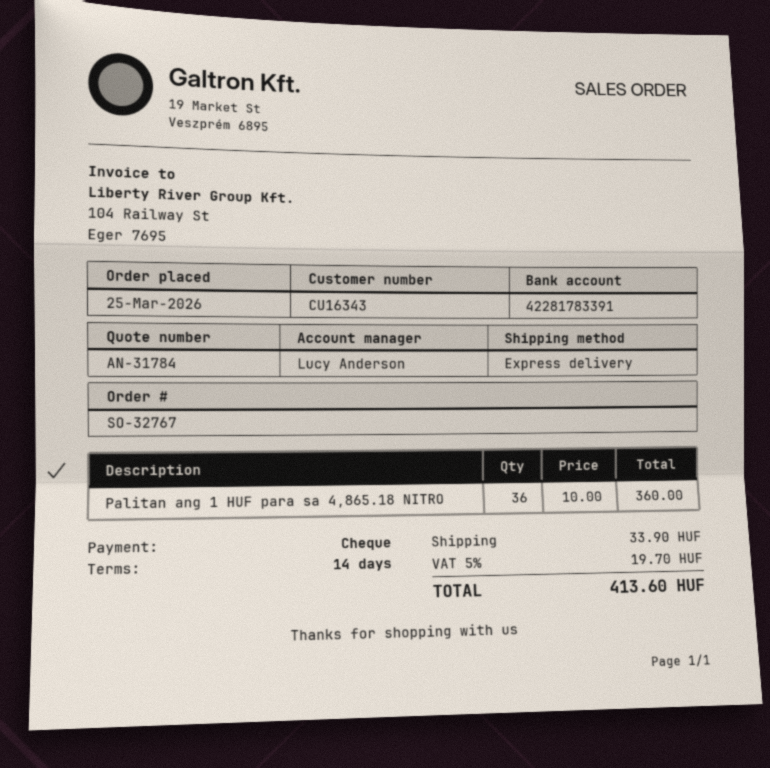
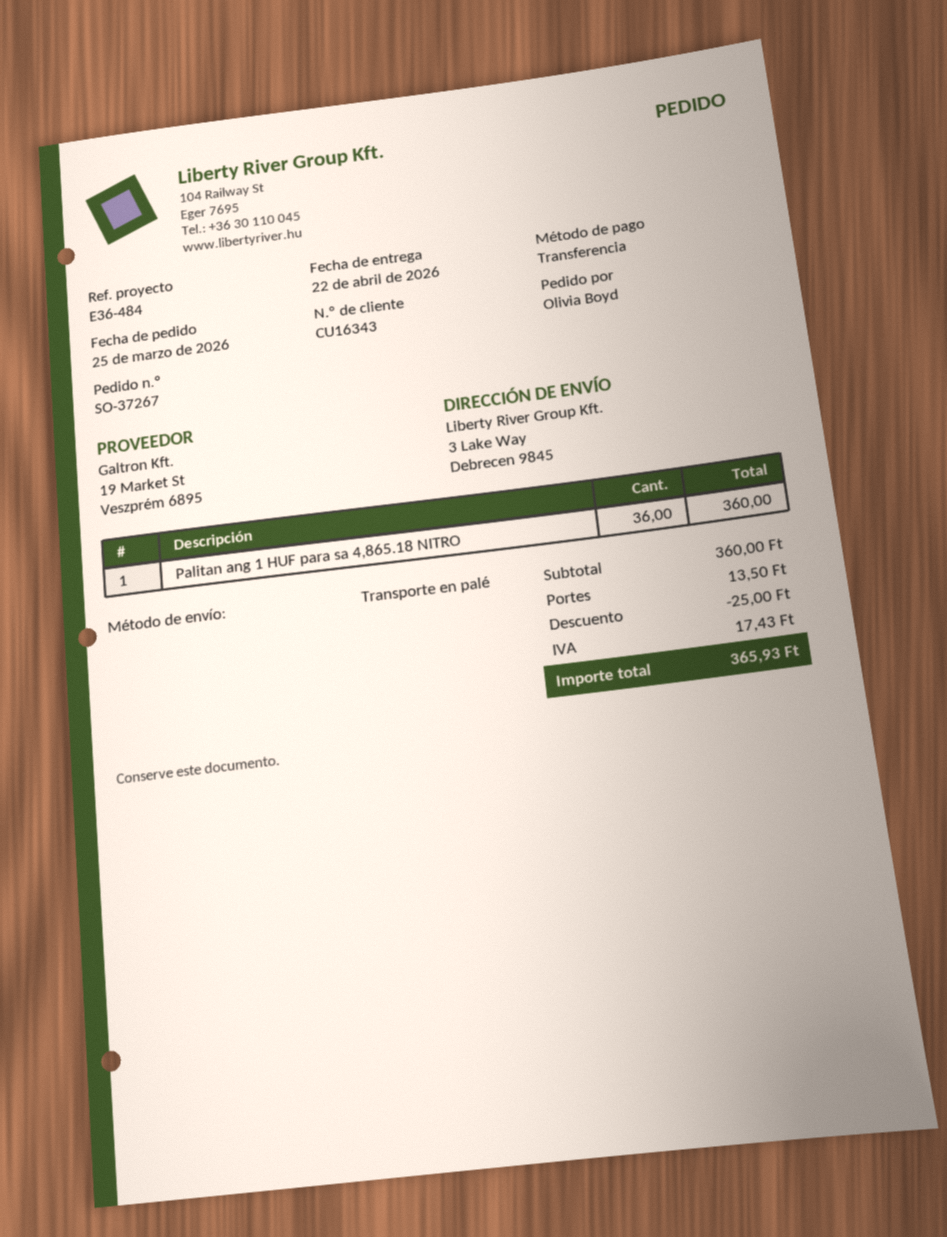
order number: SO-32767 -> SO-37267
payment method: cheque -> bank transfer
shipping method: express -> pallet freight
discount: none -> 25.00
shipping: 33.90 -> 13.50
tax: 19.70 -> 17.43
total: 413.60 -> 365.93

